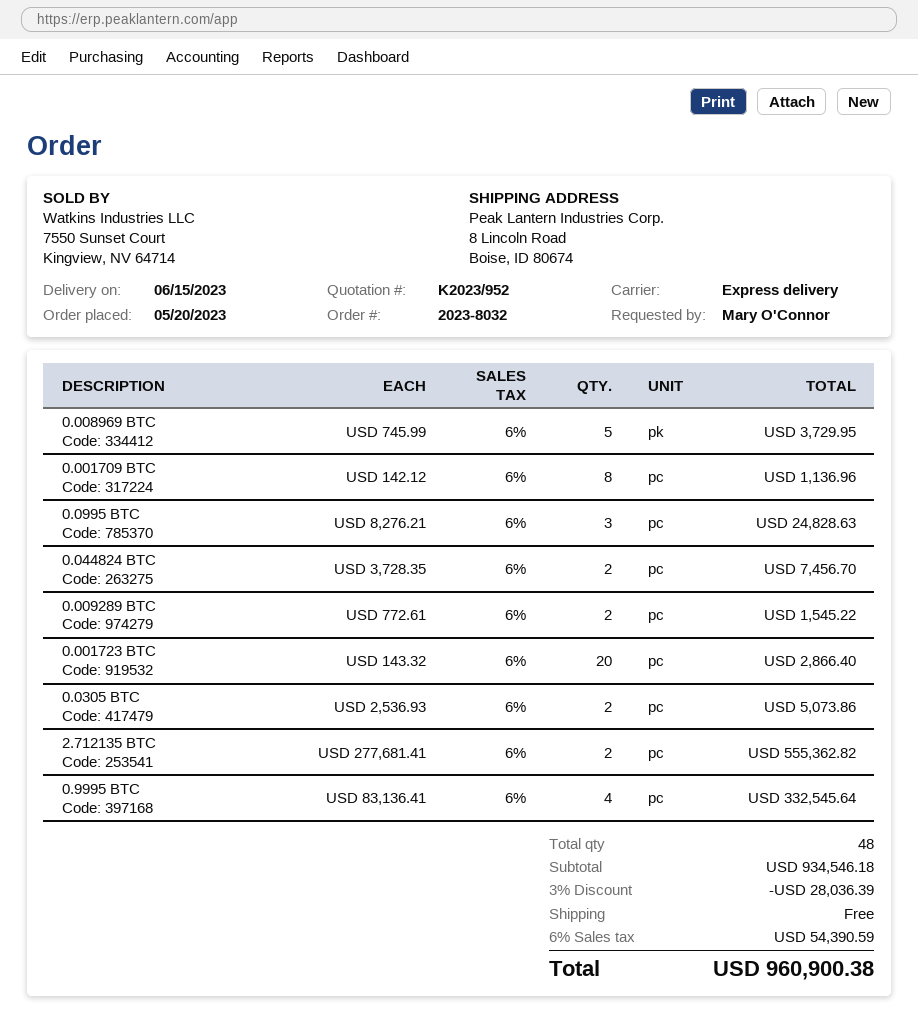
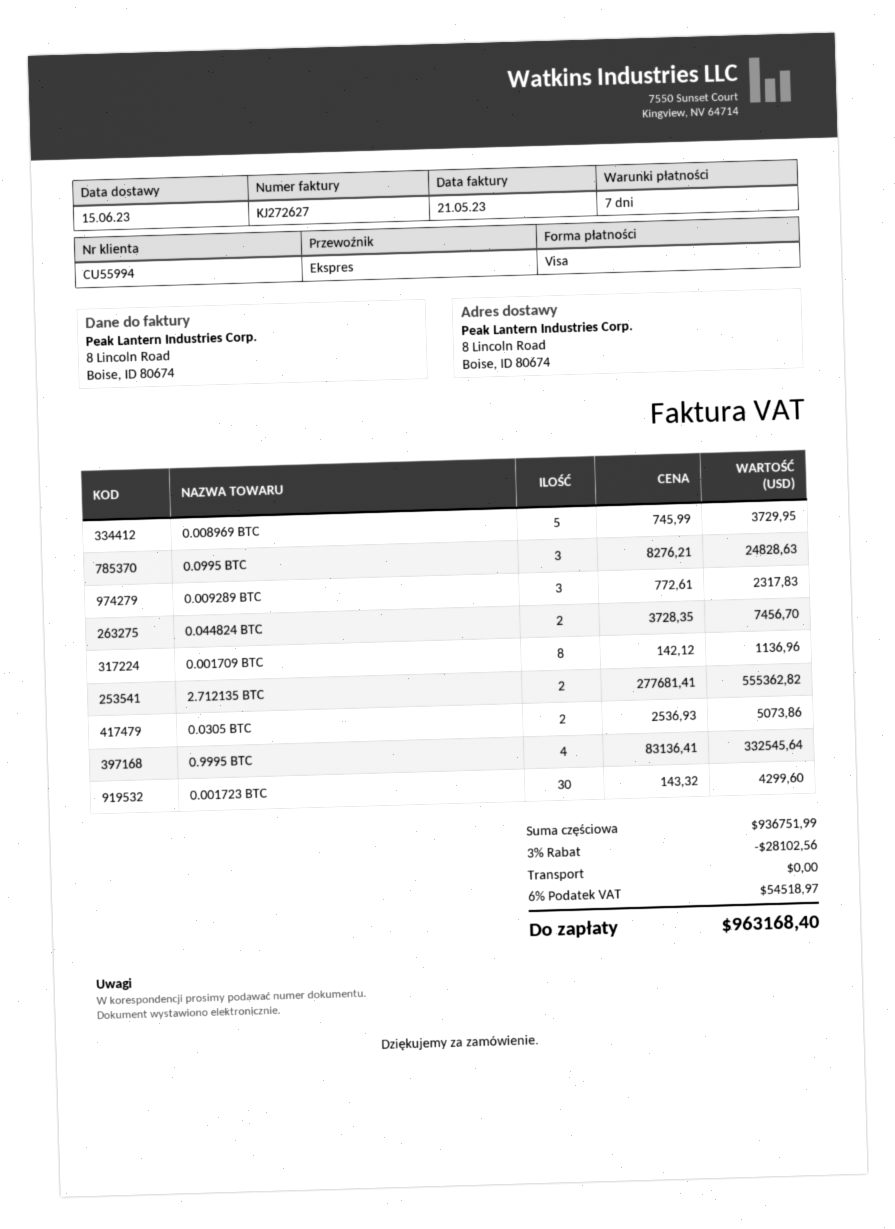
0.009289 BTC: 2 x 772.61 = 1545.22 -> 3 x 772.61 = 2317.83
0.001723 BTC: 20 x 143.32 = 2866.40 -> 30 x 143.32 = 4299.60
subtotal: 934546.18 -> 936751.99
discount: 3% = 28036.39 -> 3% = 28102.56
tax: 6% = 54390.59 -> 6% = 54518.97
total: 960900.38 -> 963168.40

